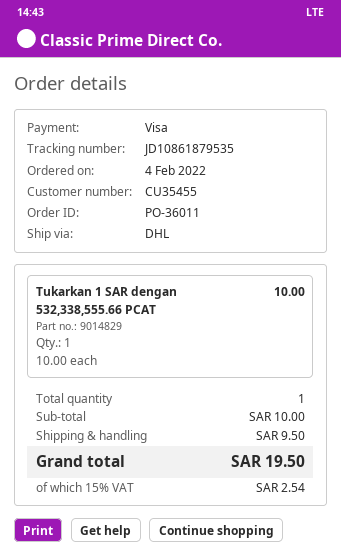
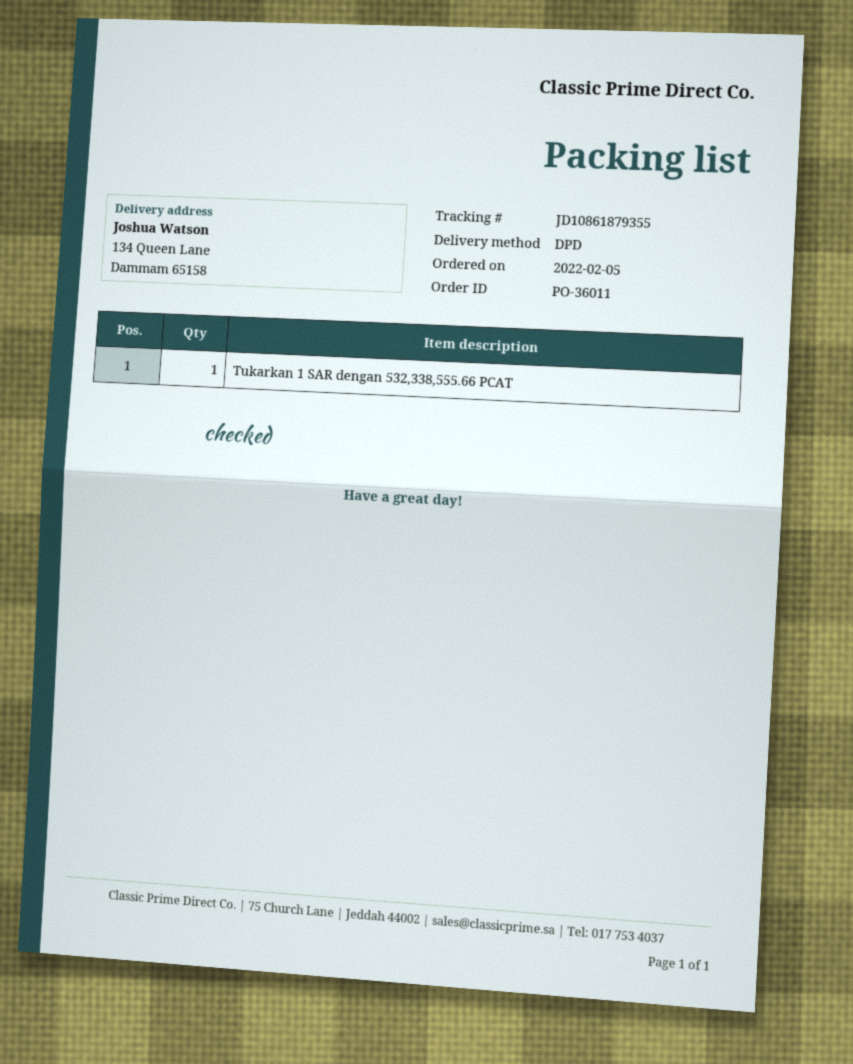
order date: 2022-02-04 -> 2022-02-05
shipping method: DHL -> DPD
tracking number: JD10861879535 -> JD10861879355

